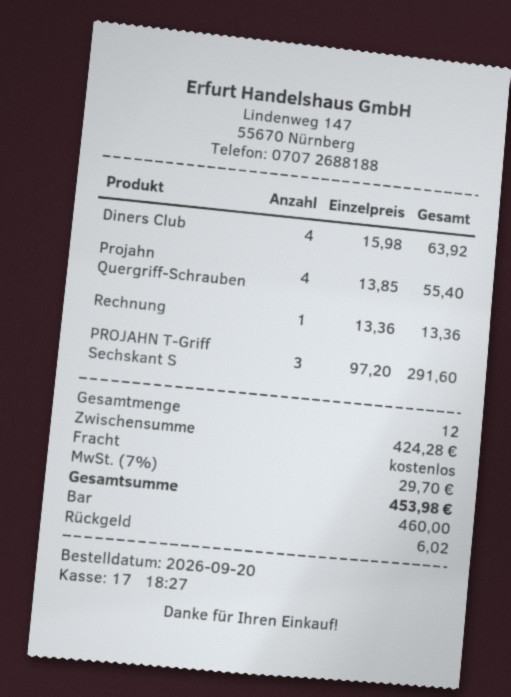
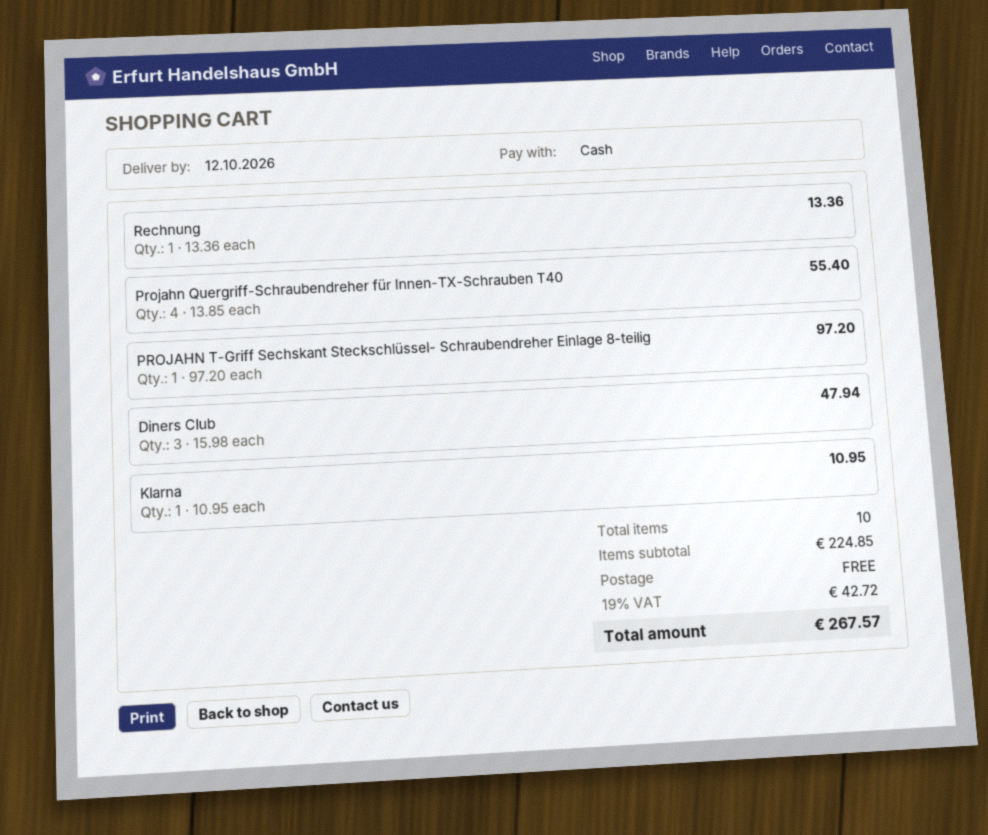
Diners Club: 4 x 15.98 = 63.92 -> 3 x 15.98 = 47.94
PROJAHN T-Griff Sechskant S: 3 x 97.20 = 291.60 -> 1 x 97.20 = 97.20
Klarna: none -> 1 x 10.95 = 10.95
total quantity: 12 -> 10
subtotal: 424.28 -> 224.85
tax: 7% = 29.70 -> 19% = 42.72
total: 453.98 -> 267.57

